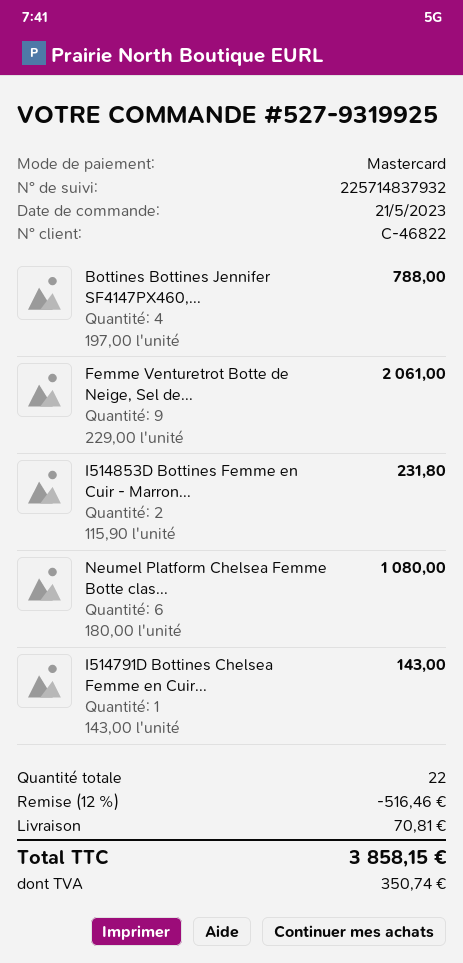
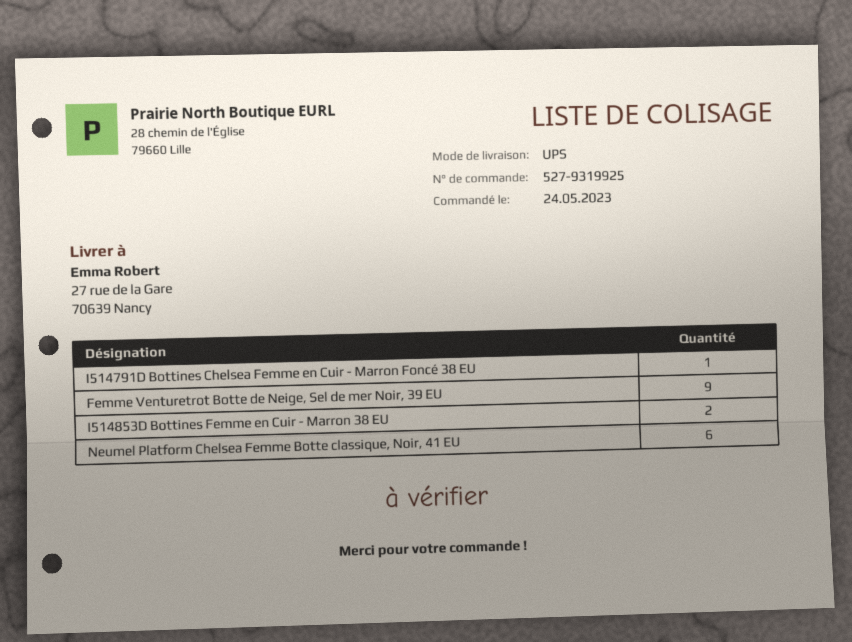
order date: 2023-05-21 -> 2023-05-24
Bottines Bottines Jennifer SF4147PX460,...: 4 -> none

